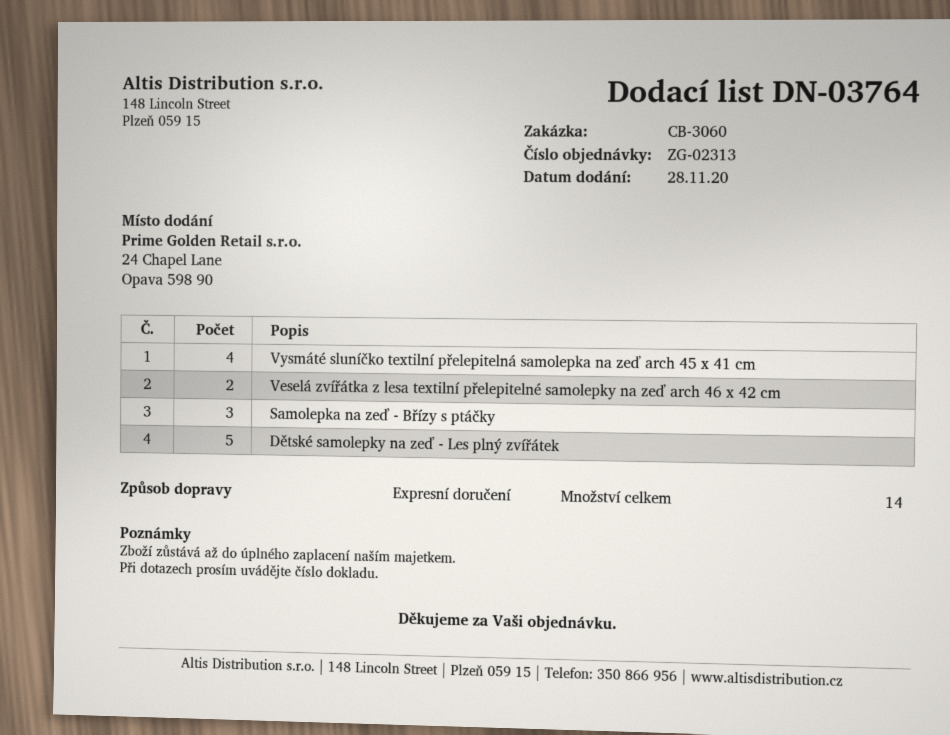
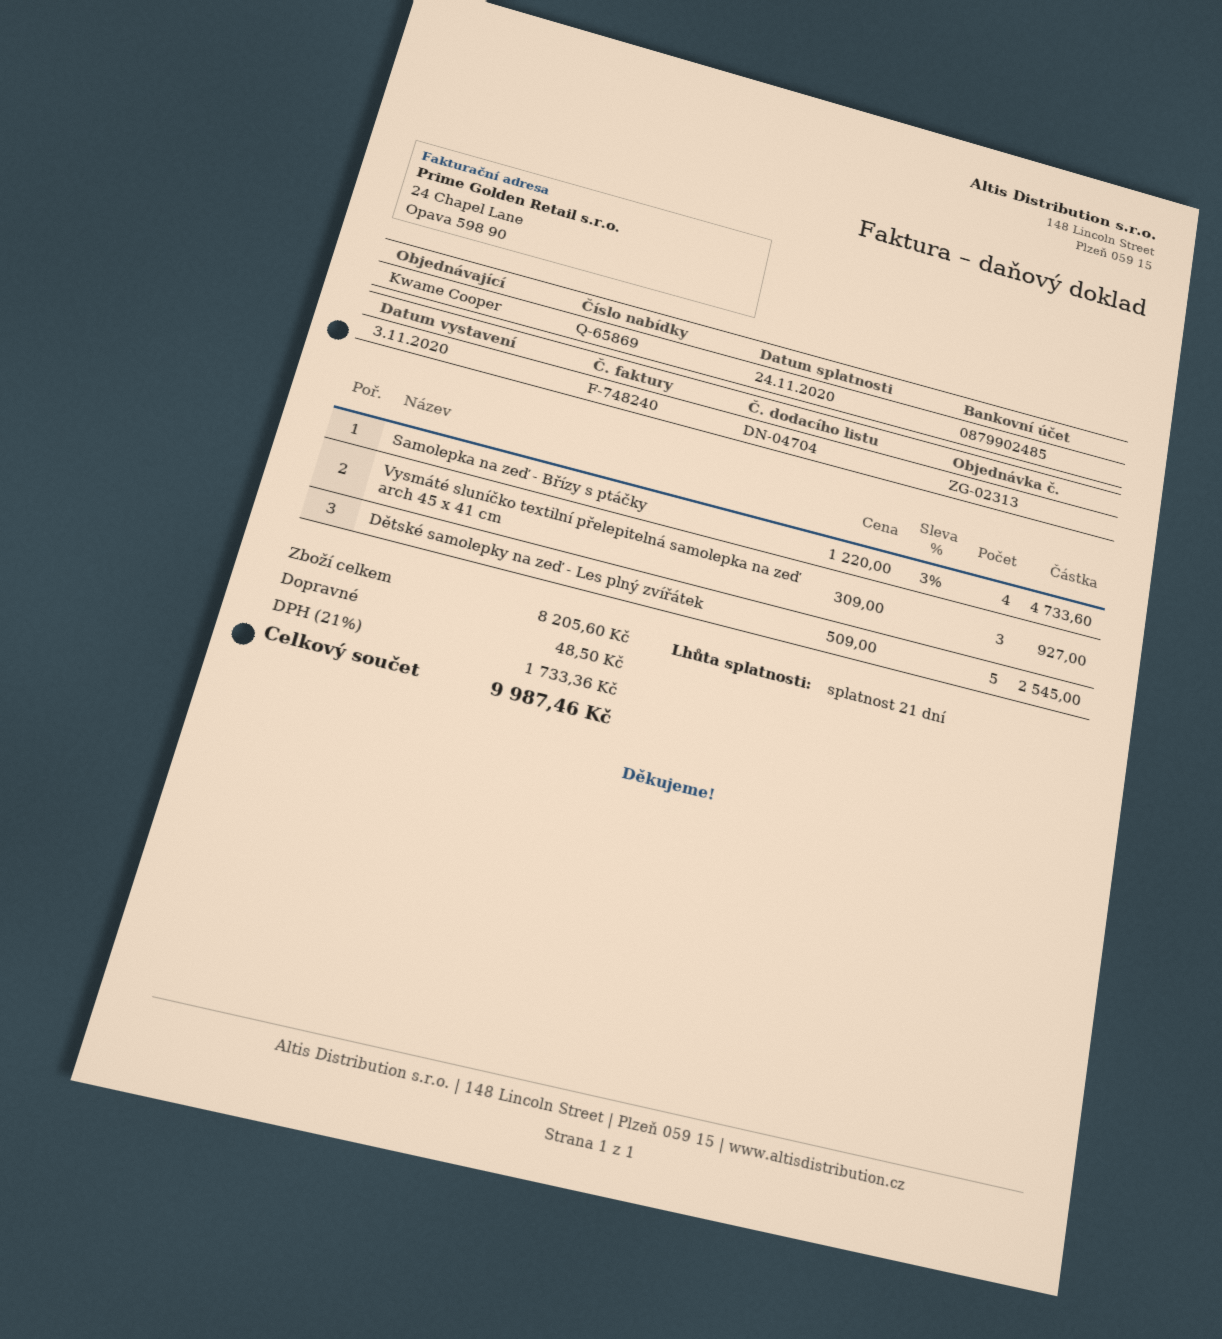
delivery note number: DN-03764 -> DN-04704
Vysmáté sluníčko textilní přelepitelná samolepka na zeď arch 45 x 41 cm: 4 -> 3
Veselá zvířátka z lesa textilní přelepitelné samolepky na zeď arch 46 x 42 cm: 2 -> none
Samolepka na zeď - Břízy s ptáčky: 3 -> 4

